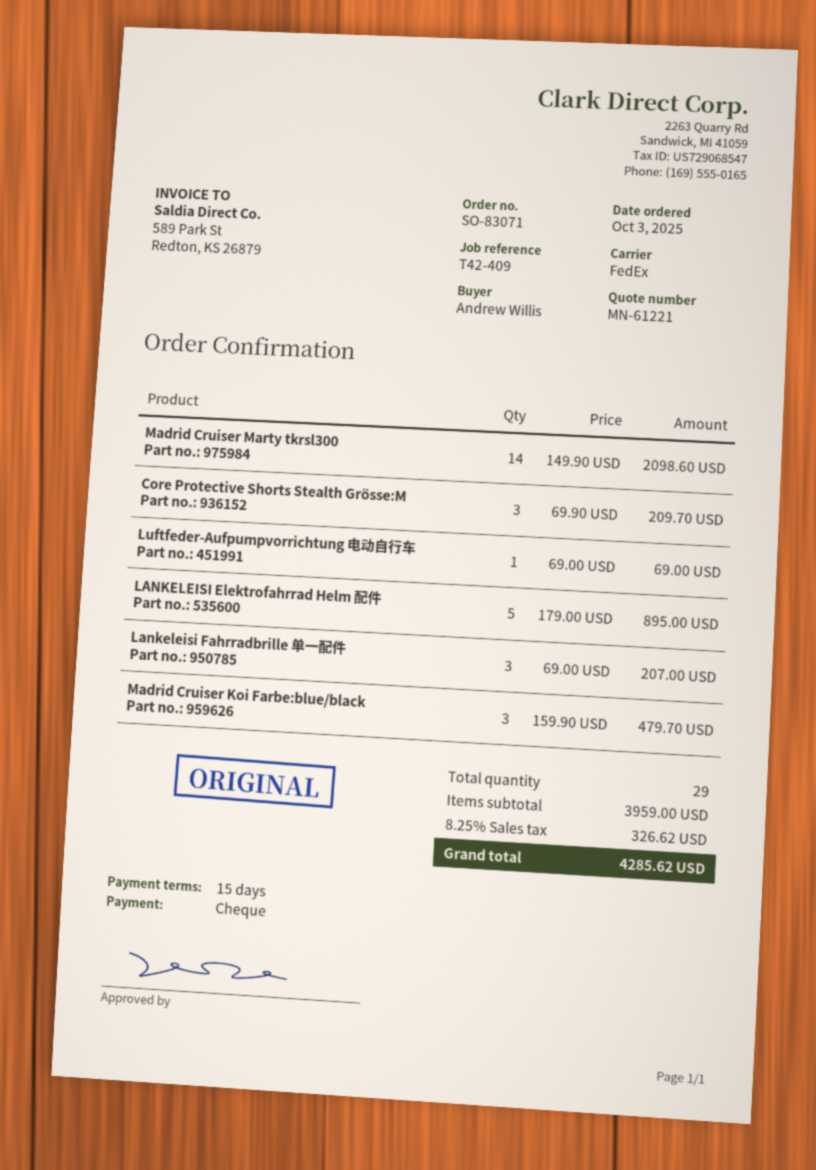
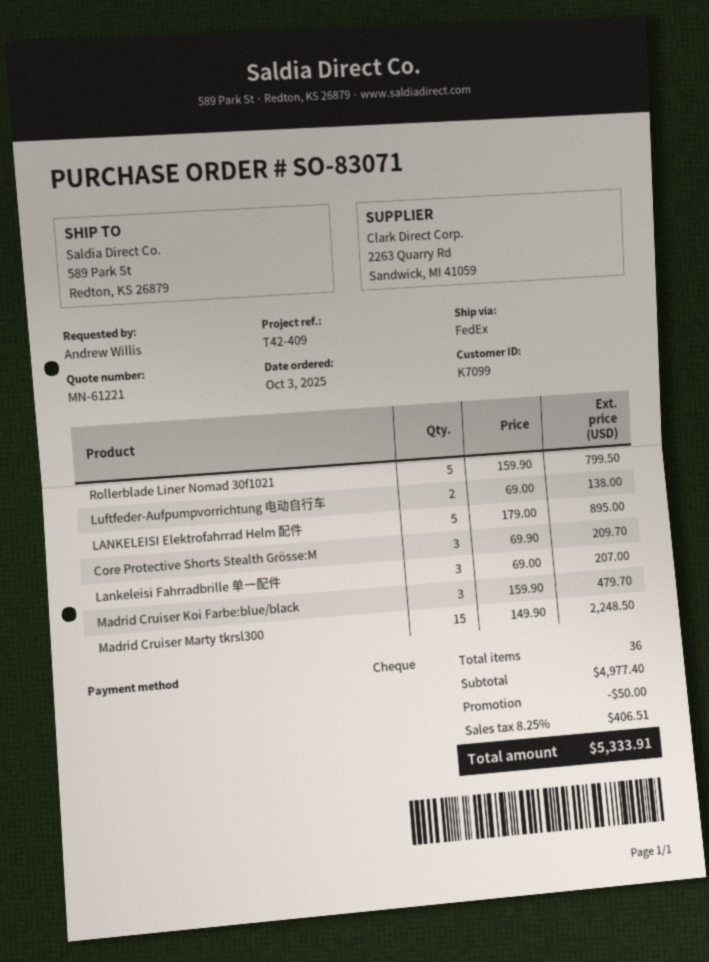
Madrid Cruiser Marty tkrsl300: 14 x 149.90 = 2098.60 -> 15 x 149.90 = 2248.50
Luftfeder-Aufpumpvorrichtung 电动自行车: 1 x 69.00 = 69.00 -> 2 x 69.00 = 138.00
Rollerblade Liner Nomad 30f1021: none -> 5 x 159.90 = 799.50
total quantity: 29 -> 36
subtotal: 3959.00 -> 4977.40
discount: none -> 50.00
tax: 8.25% = 326.62 -> 8.25% = 406.51
total: 4285.62 -> 5333.91

